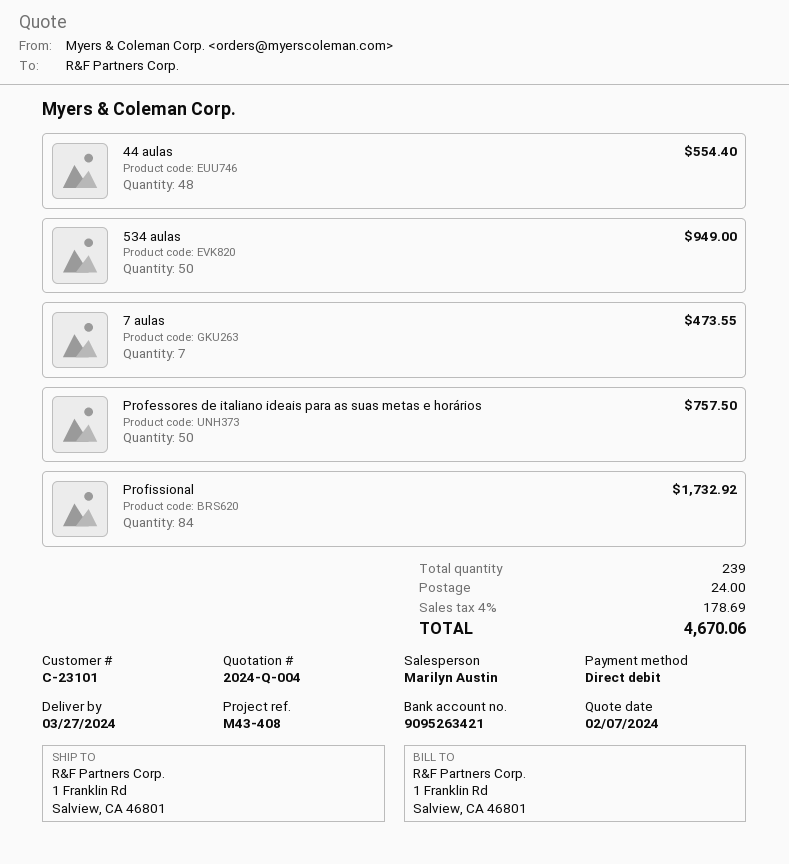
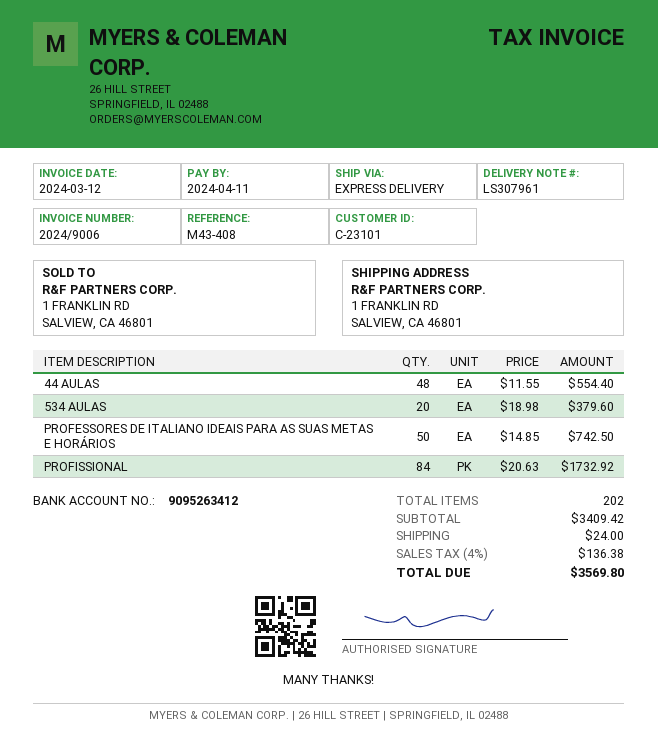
bank account: 9095263421 -> 9095263412
534 aulas: 50 for 949.00 -> 20 for 379.60
7 aulas: 7 for 473.55 -> none
Professores de italiano ideais para as suas metas e horários: 50 for 757.50 -> 50 for 742.50
total quantity: 239 -> 202
tax: 4% = 178.69 -> 4% = 136.38
total: 4670.06 -> 3569.80

